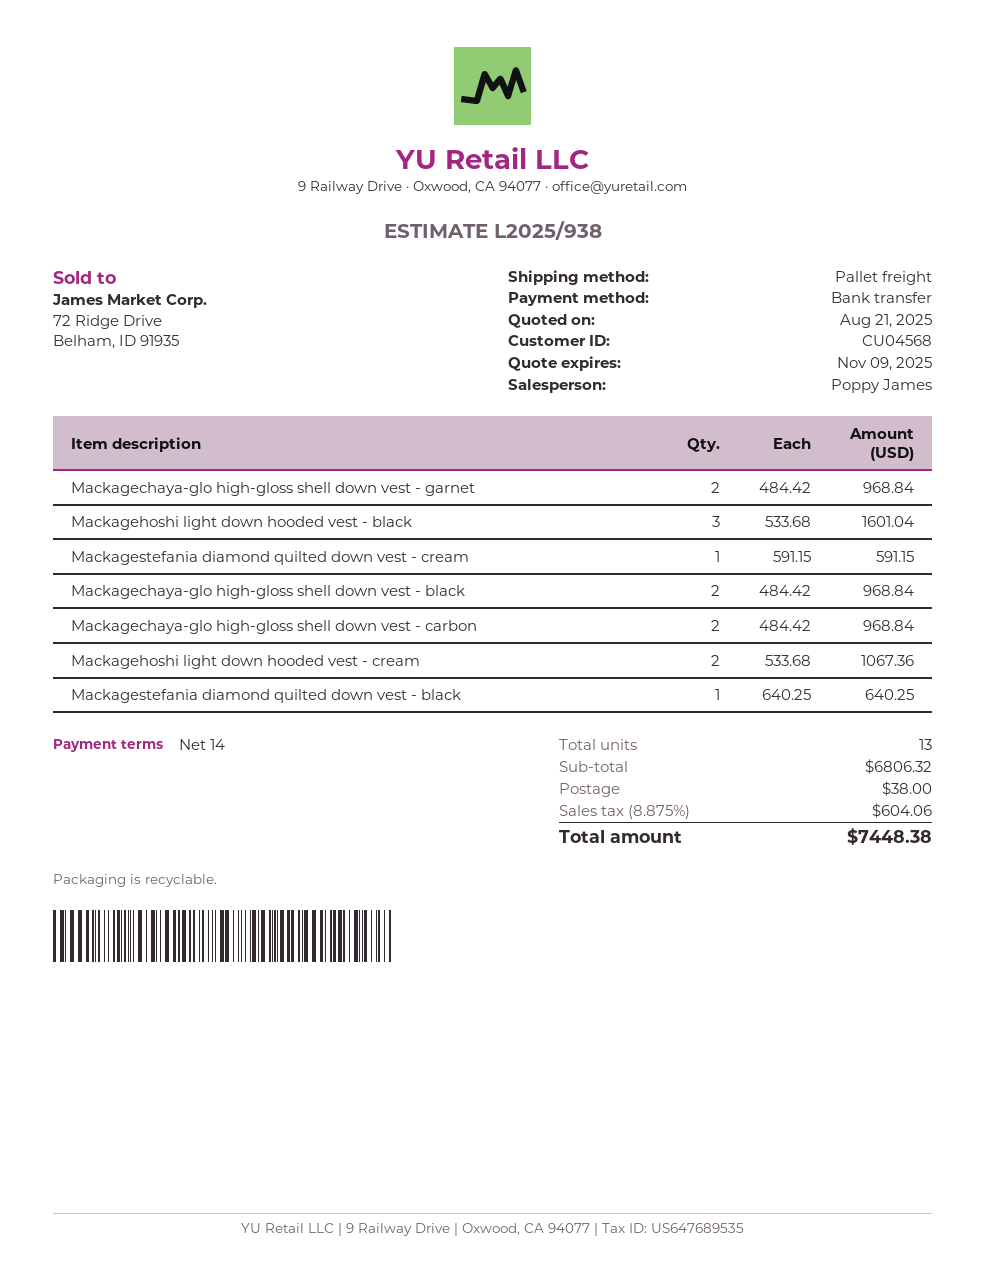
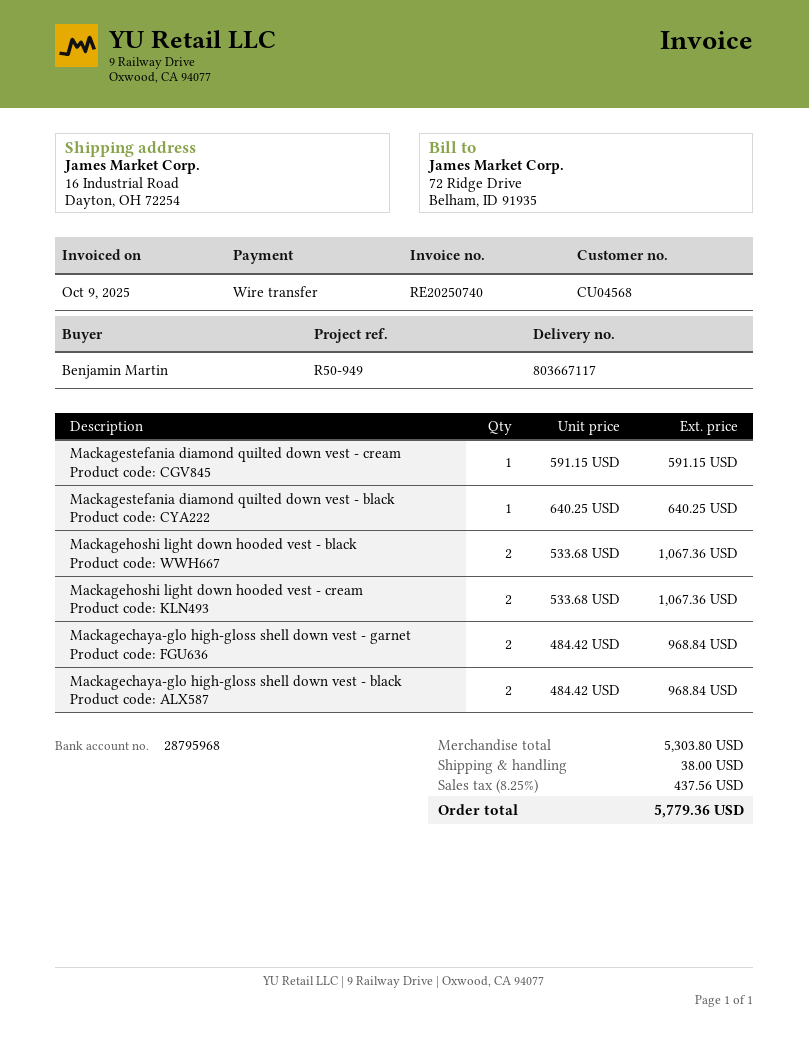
Mackagehoshi light down hooded vest - black: 3 x 533.68 = 1601.04 -> 2 x 533.68 = 1067.36
Mackagechaya-glo high-gloss shell down vest - carbon: 2 x 484.42 = 968.84 -> none
subtotal: 6806.32 -> 5303.80
tax: 8.875% = 604.06 -> 8.25% = 437.56
total: 7448.38 -> 5779.36

